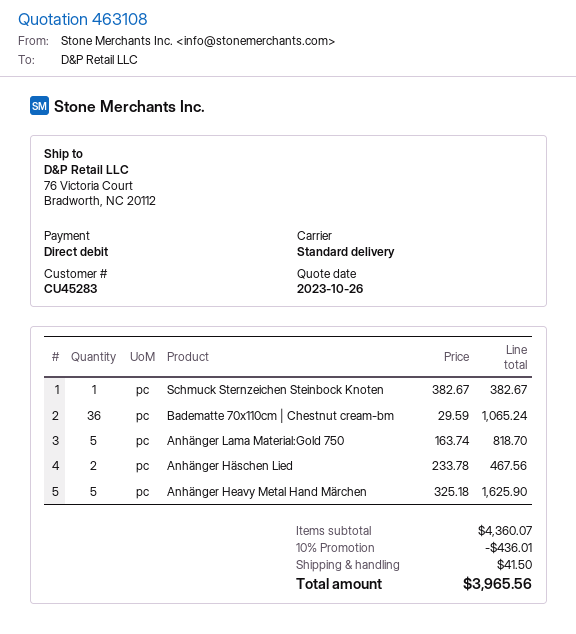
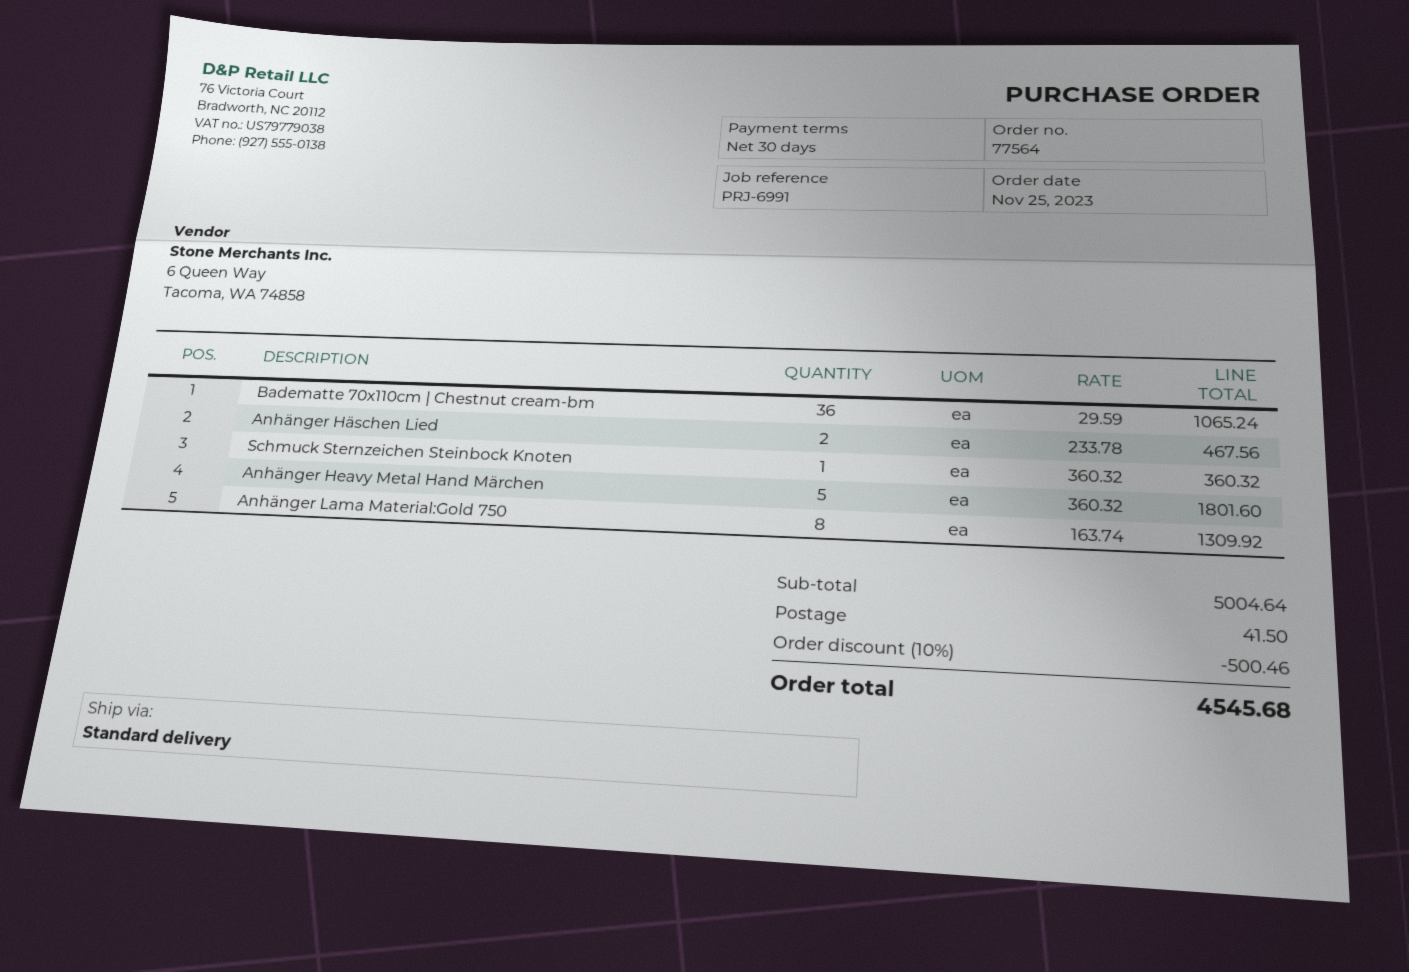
Schmuck Sternzeichen Steinbock Knoten: 1 x 382.67 = 382.67 -> 1 x 360.32 = 360.32
Anhänger Lama Material:Gold 750: 5 x 163.74 = 818.70 -> 8 x 163.74 = 1309.92
Anhänger Heavy Metal Hand Märchen: 5 x 325.18 = 1625.90 -> 5 x 360.32 = 1801.60
subtotal: 4360.07 -> 5004.64
discount: 10% = 436.01 -> 10% = 500.46
total: 3965.56 -> 4545.68

